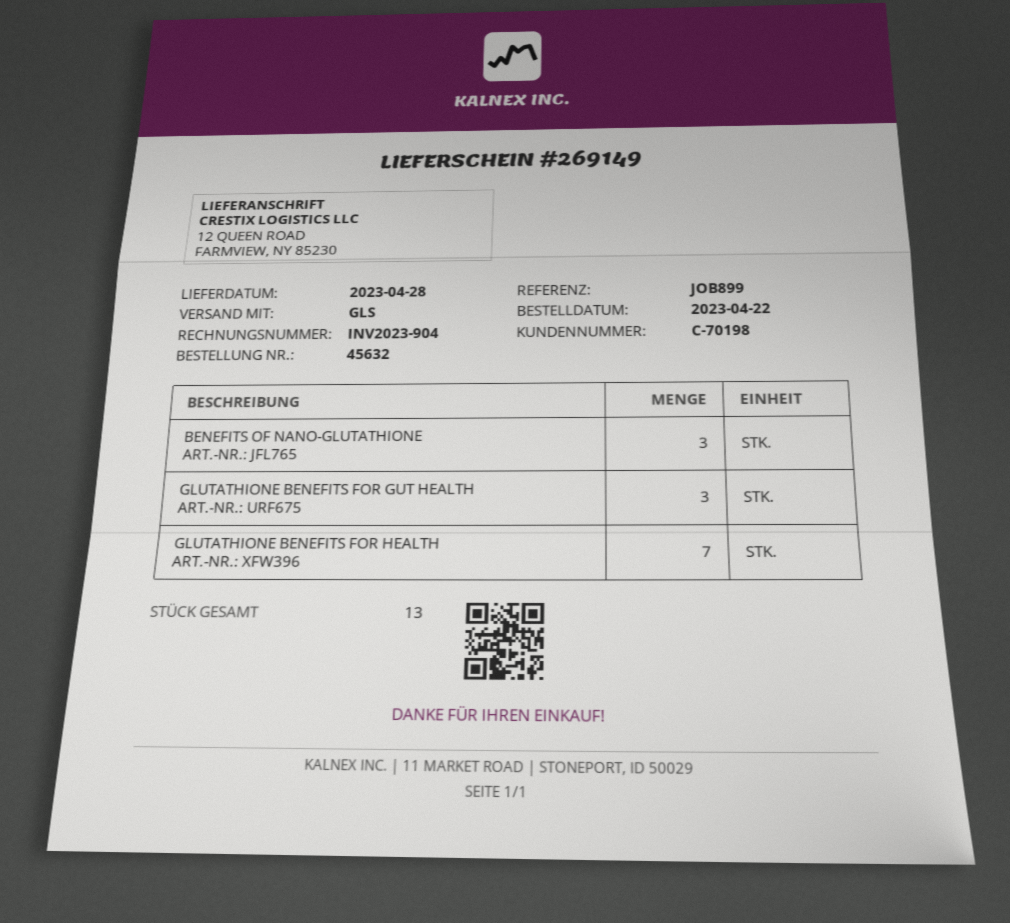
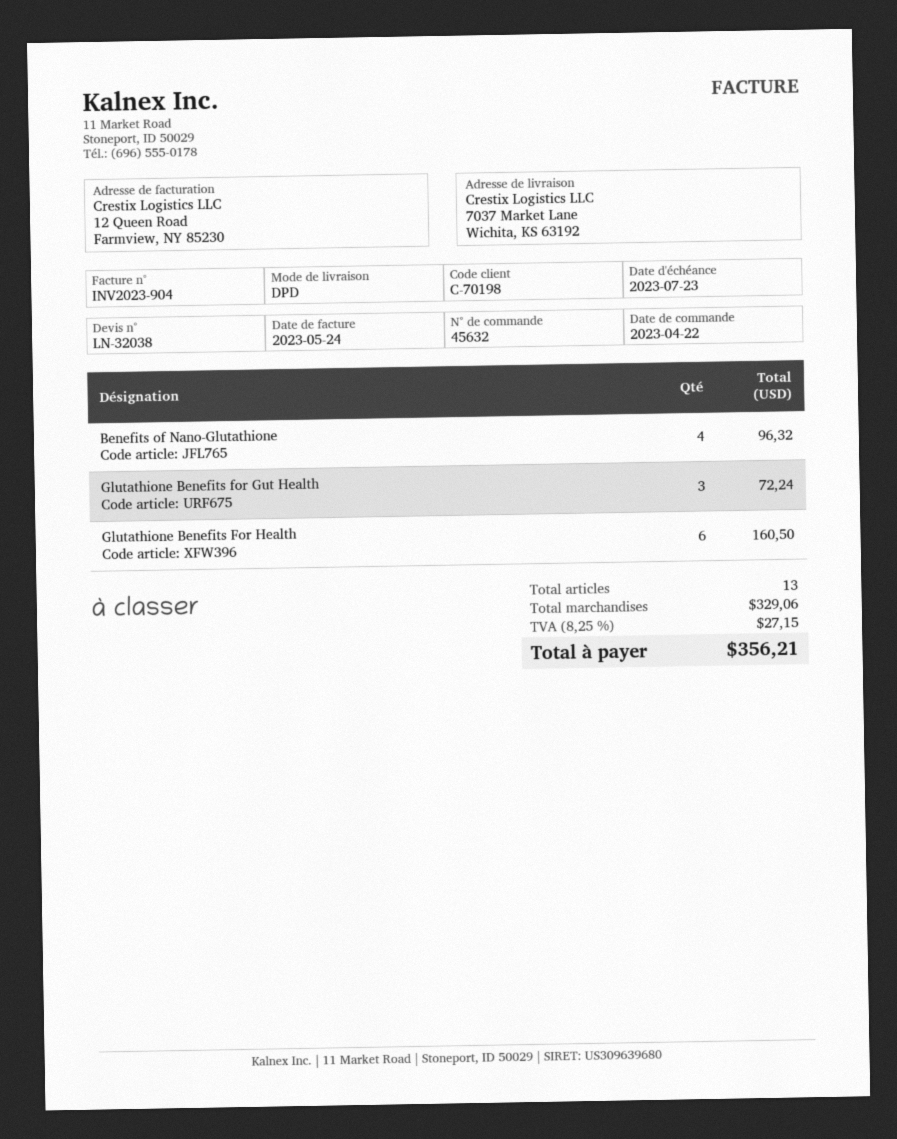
shipping method: GLS -> DPD
ship to: 12 QUEEN ROAD, FARMVIEW, NY 85230 -> 7037 Market Lane, Wichita, KS 63192
BENEFITS OF NANO-GLUTATHIONE: 3 -> 4
GLUTATHIONE BENEFITS FOR HEALTH: 7 -> 6

